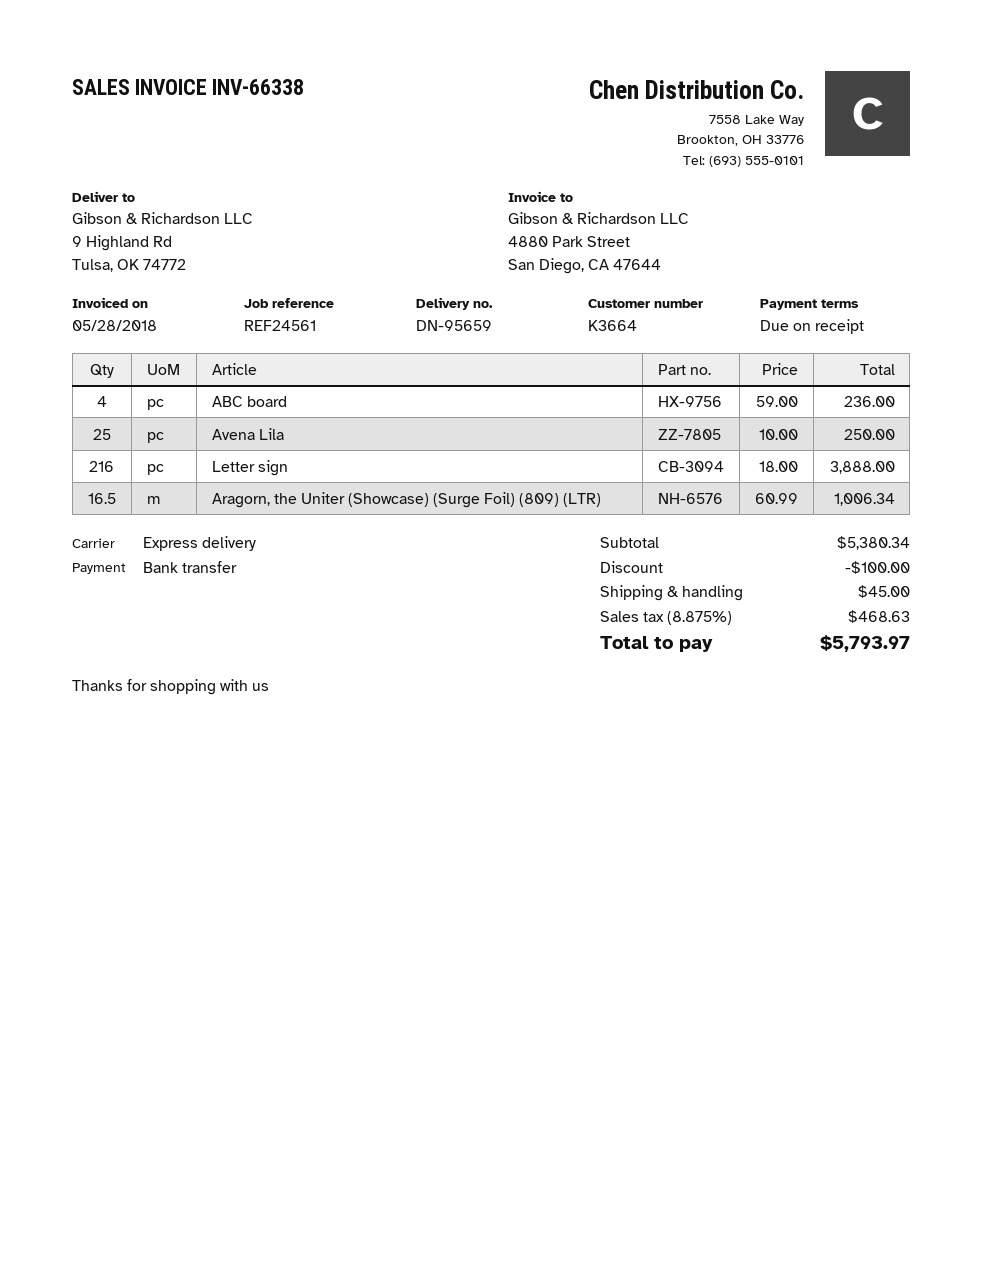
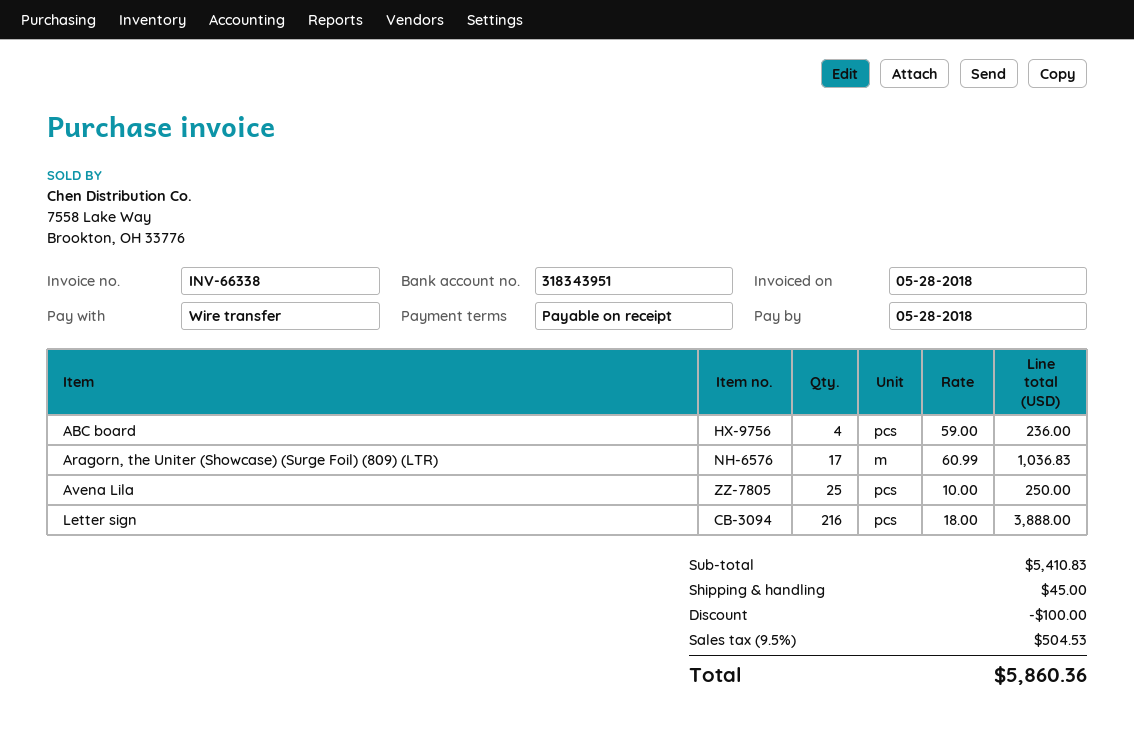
Aragorn, the Uniter (Showcase) (Surge Foil) (809) (LTR): 16.5 x 60.99 = 1006.34 -> 17 x 60.99 = 1036.83
subtotal: 5380.34 -> 5410.83
tax: 8.875% = 468.63 -> 9.5% = 504.53
total: 5793.97 -> 5860.36

